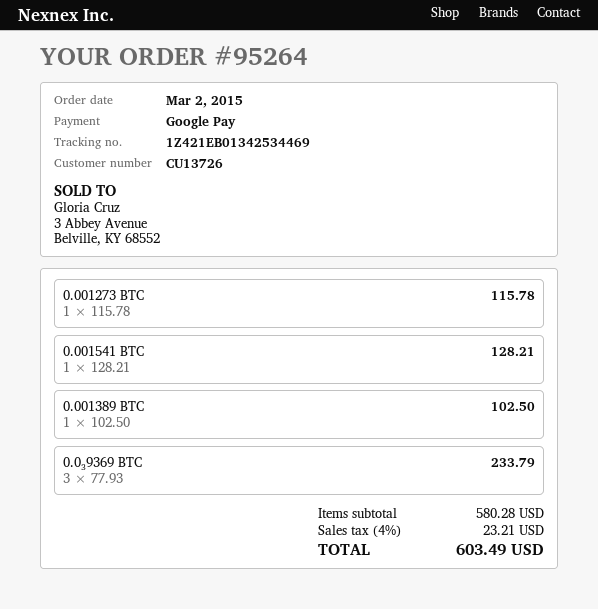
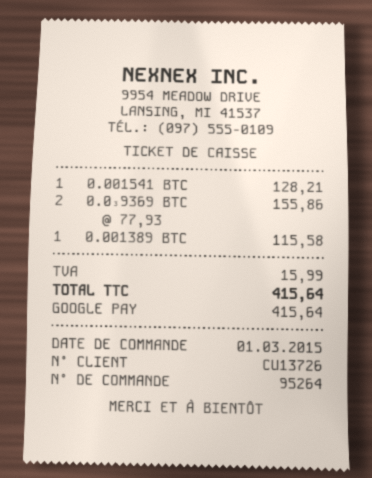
order date: 2015-03-02 -> 2015-03-01
0.001273 BTC: 1 x 115.78 = 115.78 -> none
0.001389 BTC: 1 x 102.50 = 102.50 -> 1 x 115.58 = 115.58
0.0₃9369 BTC: 3 x 77.93 = 233.79 -> 2 x 77.93 = 155.86
tax: 23.21 -> 15.99
total: 603.49 -> 415.64

